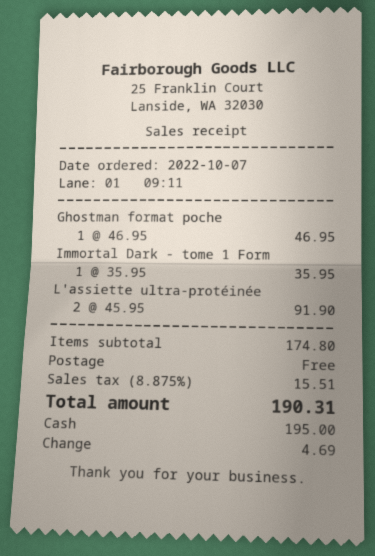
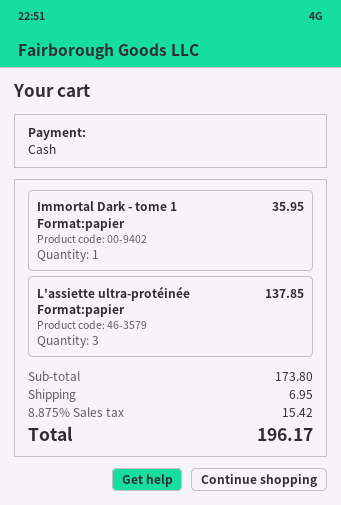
Ghostman format poche: 1 for 46.95 -> none
L'assiette ultra-protéinée: 2 for 91.90 -> 3 for 137.85
subtotal: 174.80 -> 173.80
shipping: 0.00 -> 6.95
tax: 8.875% = 15.51 -> 8.875% = 15.42
total: 190.31 -> 196.17

